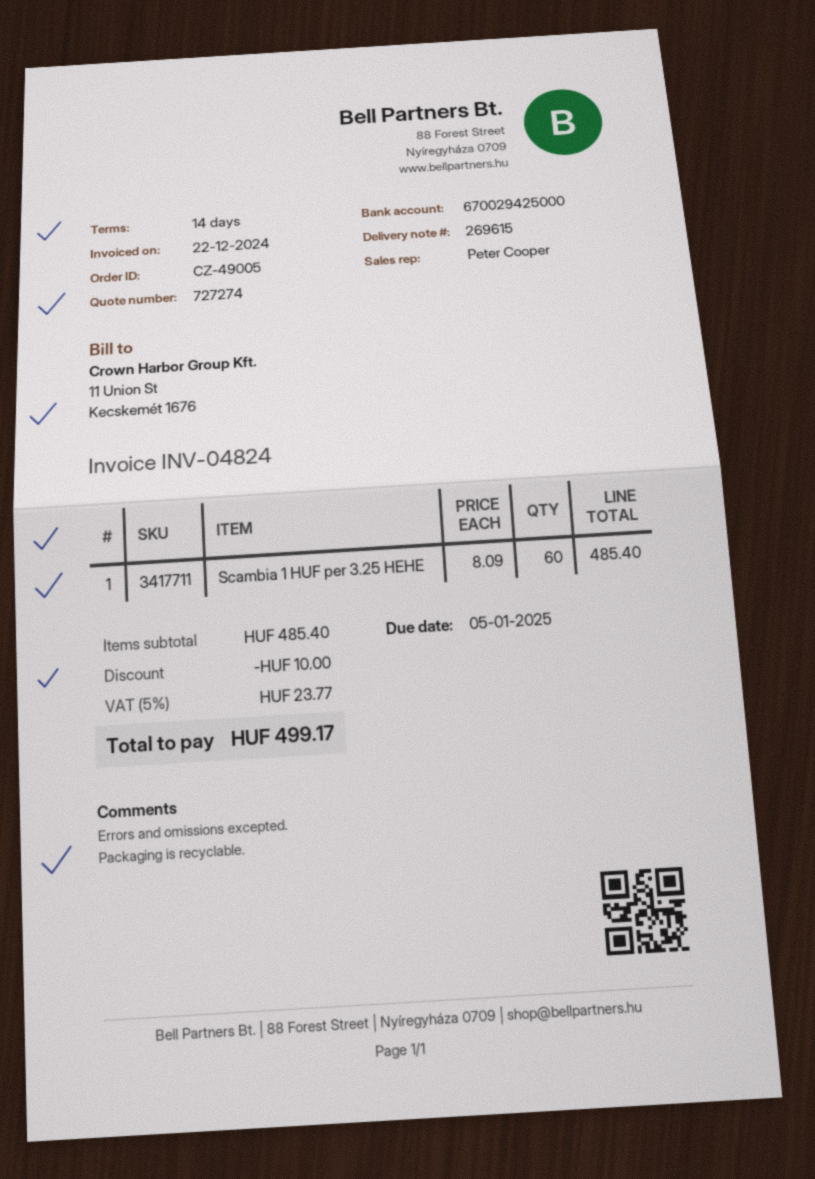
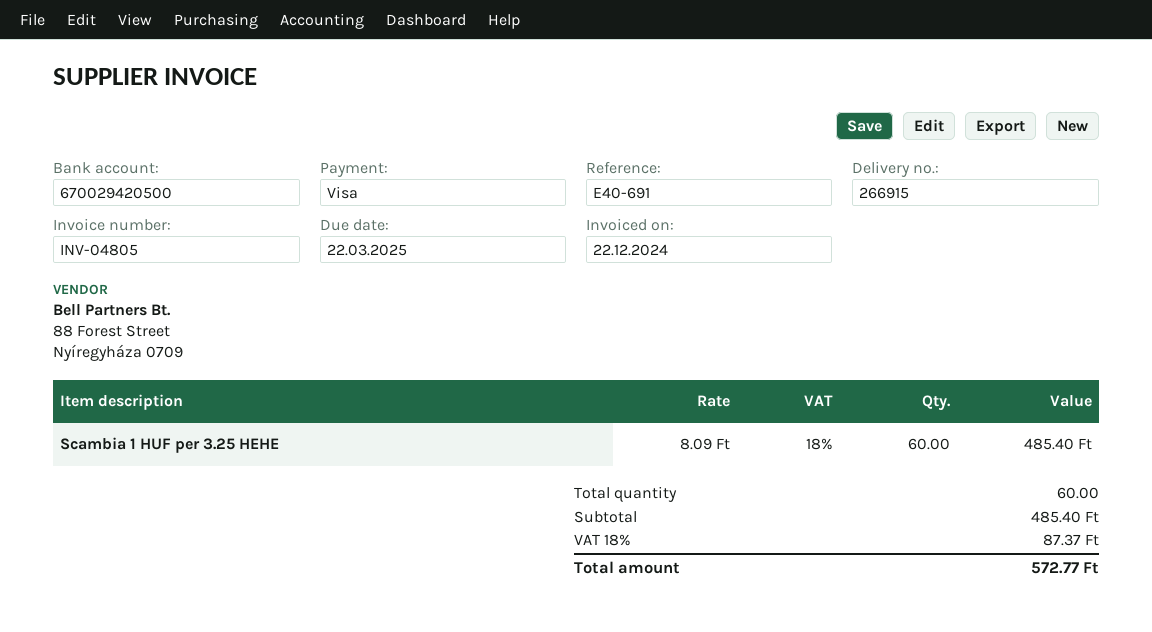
delivery note number: 269615 -> 266915
invoice number: INV-04824 -> INV-04805
due date: 2025-01-05 -> 2025-03-22
bank account: 670029425000 -> 670029420500
discount: 10.00 -> none
tax: 5% = 23.77 -> 18% = 87.37
total: 499.17 -> 572.77

